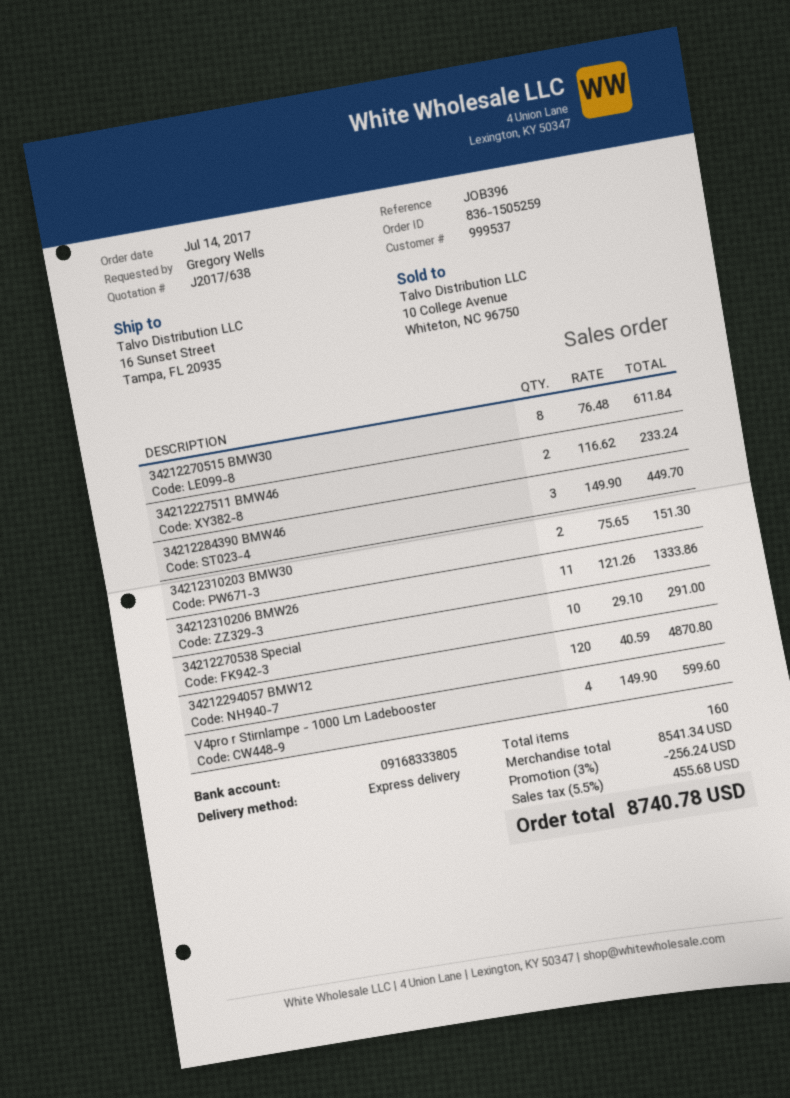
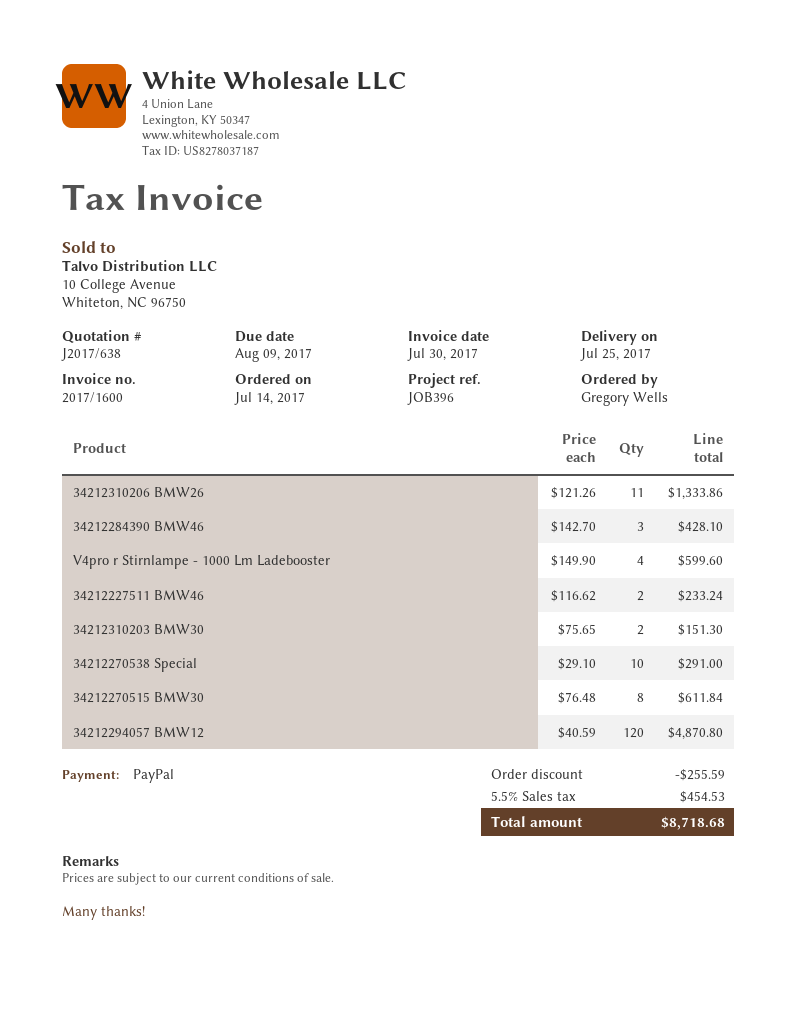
34212284390 BMW46: 3 x 149.90 = 449.70 -> 3 x 142.70 = 428.10
discount: 256.24 -> 255.59
tax: 5.5% = 455.68 -> 5.5% = 454.53
total: 8740.78 -> 8718.68

